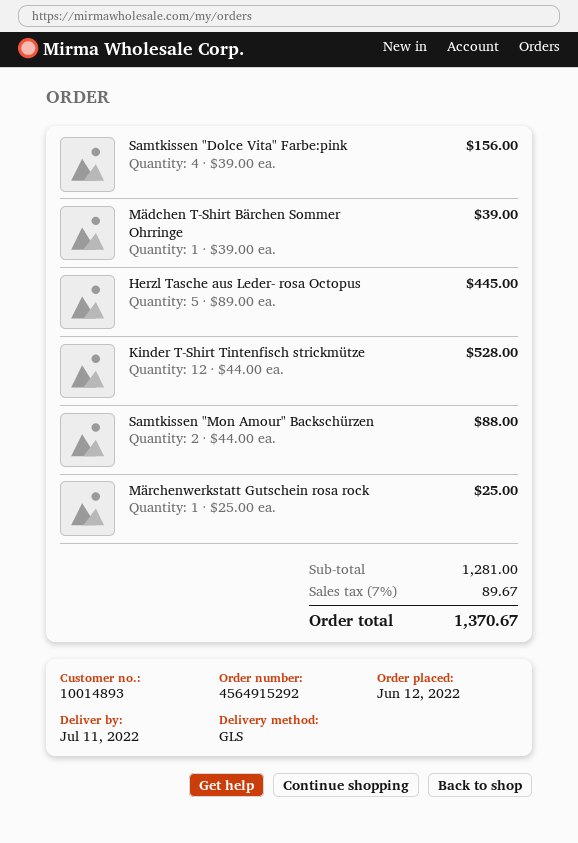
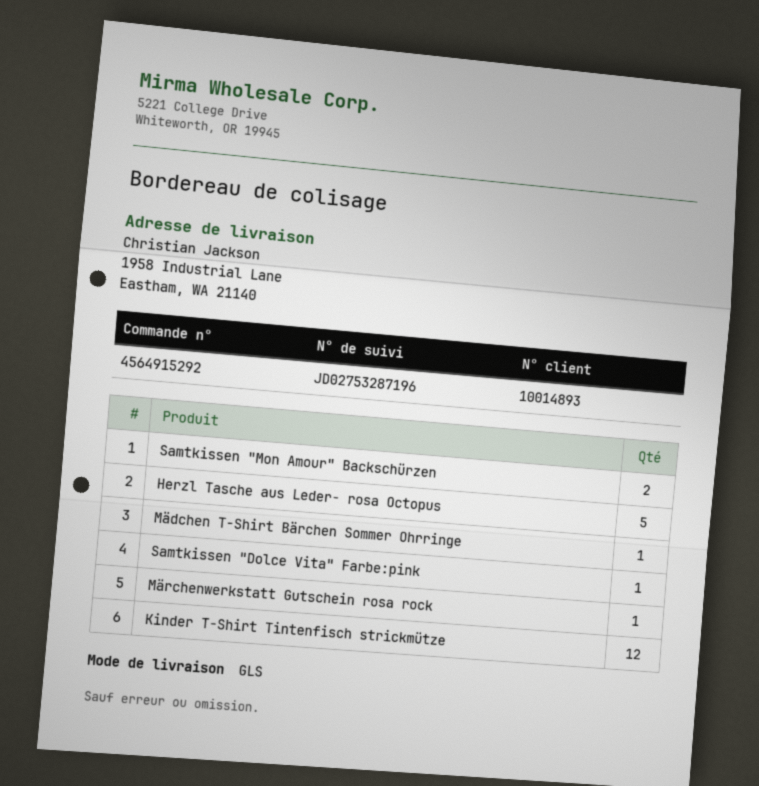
Samtkissen "Dolce Vita" Farbe:pink: 4 -> 1

